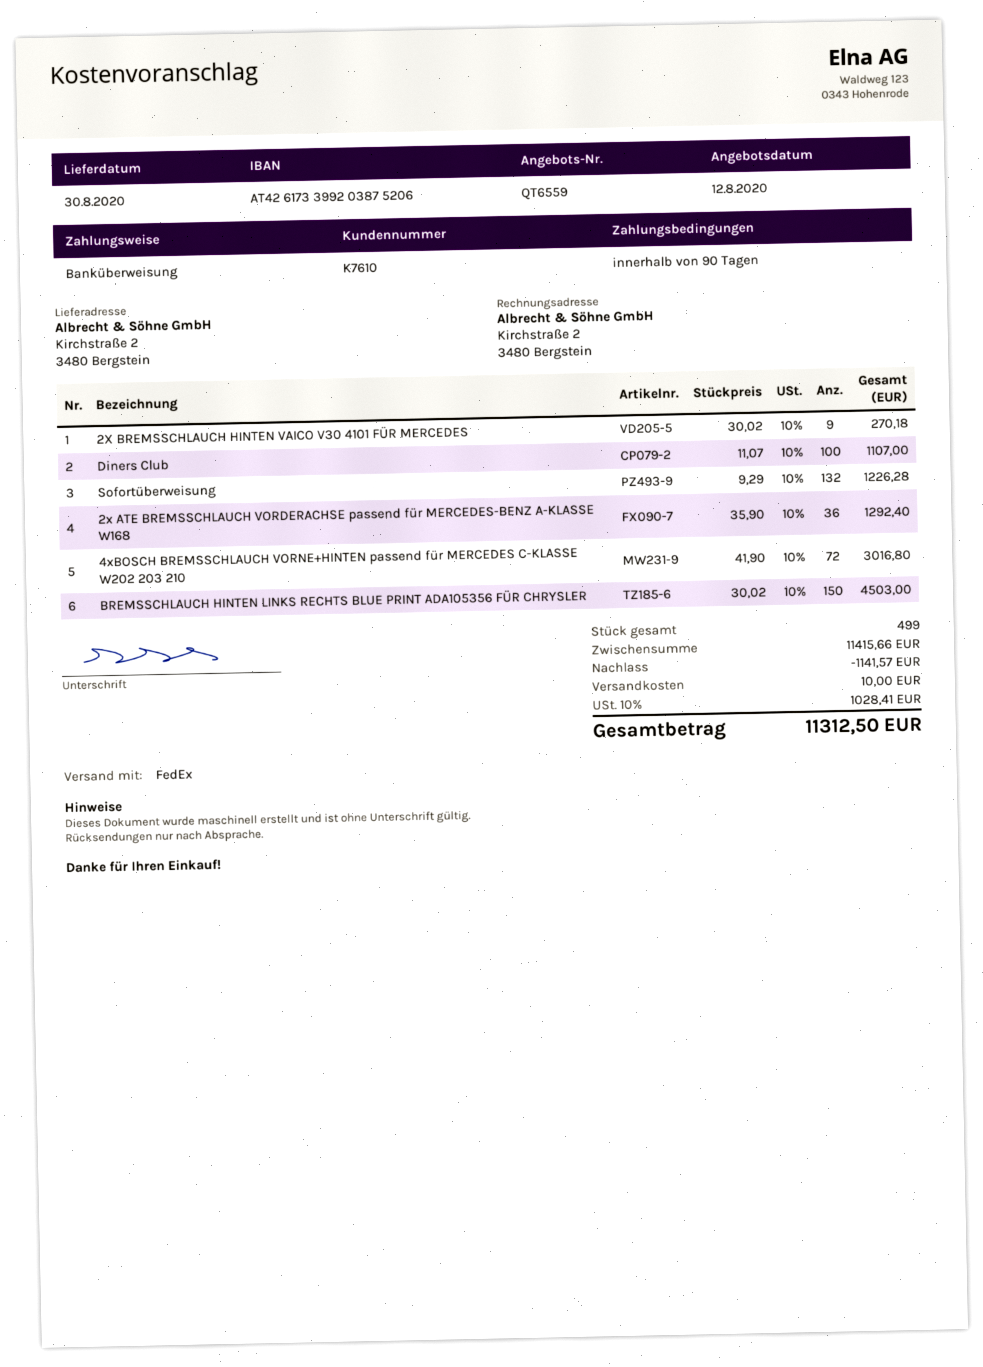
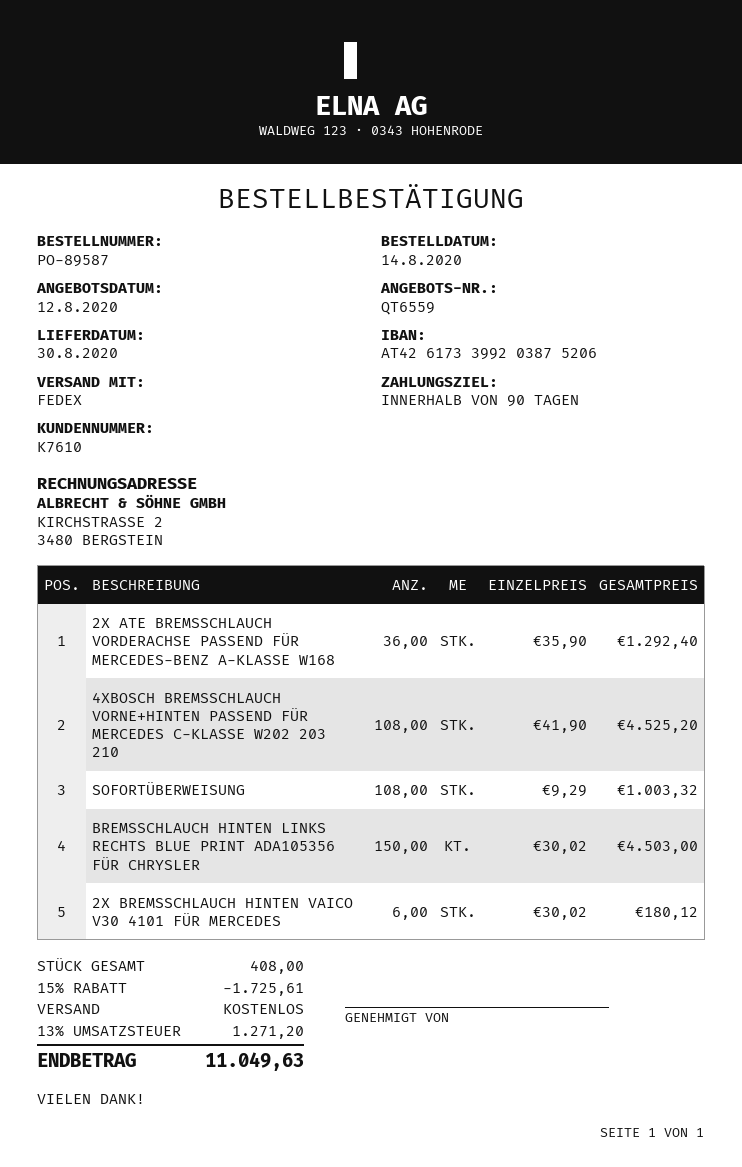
2X BREMSSCHLAUCH HINTEN VAICO V30 4101 FÜR MERCEDES: 9 x 30.02 = 270.18 -> 6 x 30.02 = 180.12
Diners Club: 100 x 11.07 = 1107.00 -> none
Sofortüberweisung: 132 x 9.29 = 1226.28 -> 108 x 9.29 = 1003.32
4xBOSCH BREMSSCHLAUCH VORNE+HINTEN passend für MERCEDES C-KLASSE W202 203 210: 72 x 41.90 = 3016.80 -> 108 x 41.90 = 4525.20
total quantity: 499 -> 408
discount: 1141.57 -> 1725.61
shipping: 10.00 -> 0.00
tax: 10% = 1028.41 -> 13% = 1271.20
total: 11312.50 -> 11049.63

